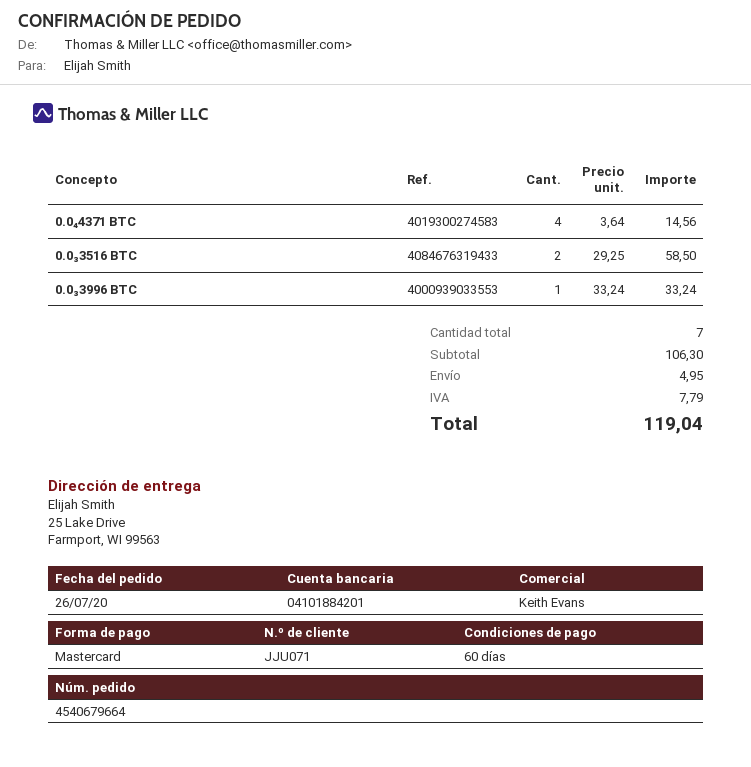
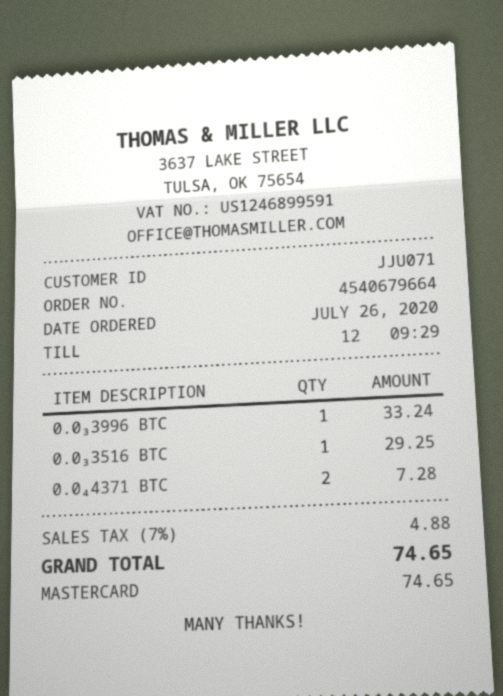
0.0₄4371 BTC: 4 for 14.56 -> 2 for 7.28
0.0₃3516 BTC: 2 for 58.50 -> 1 for 29.25
shipping: 4.95 -> none
tax: 7.79 -> 4.88
total: 119.04 -> 74.65

